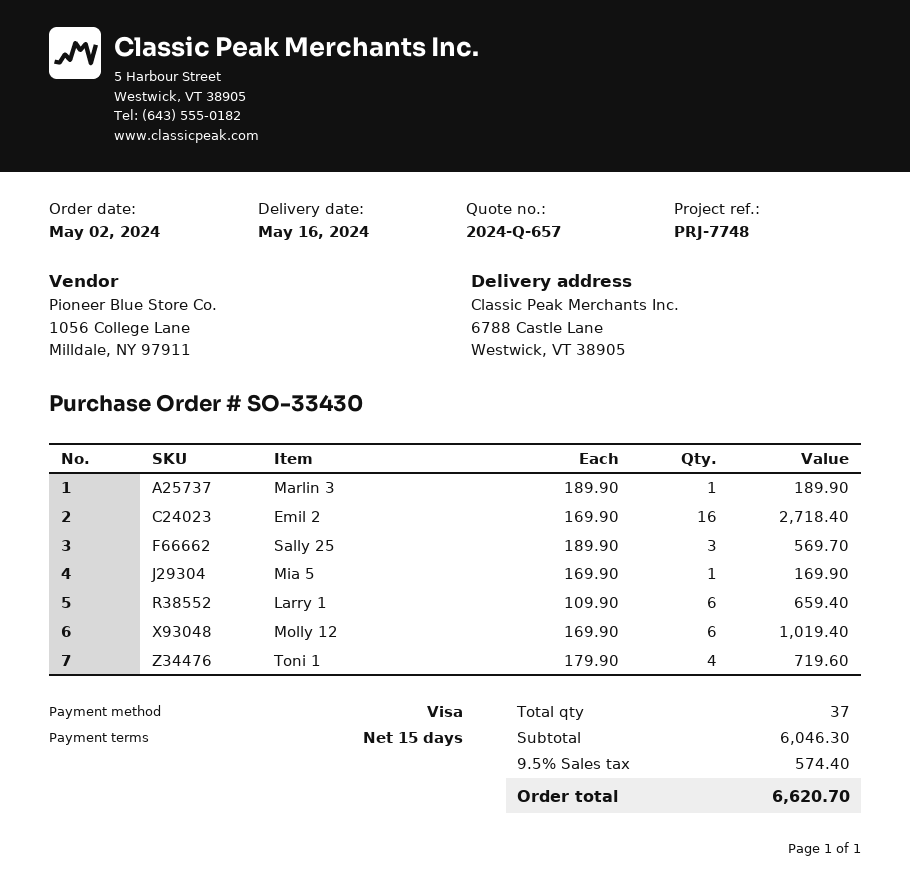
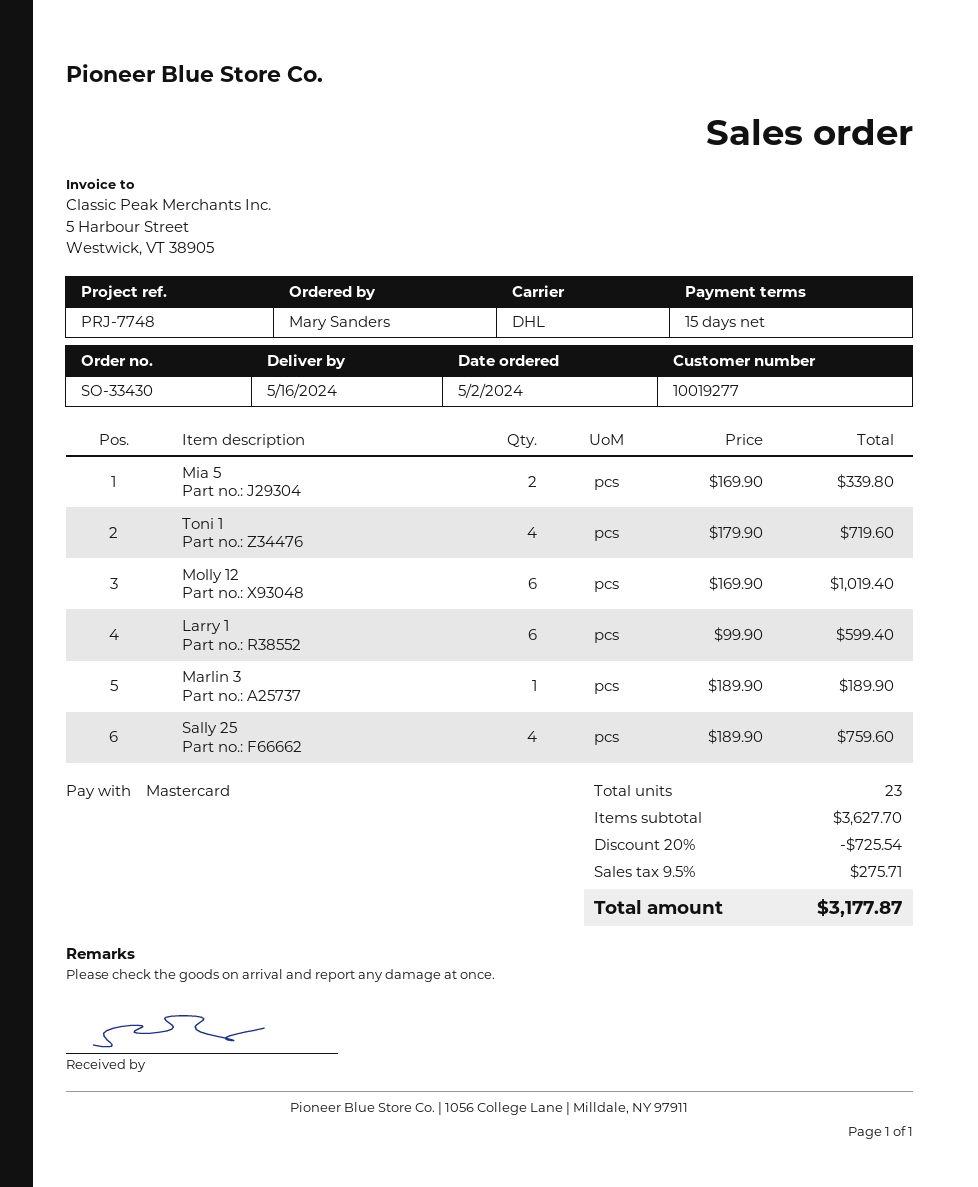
payment method: Visa -> Mastercard
Emil 2: 16 x 169.90 = 2718.40 -> none
Sally 25: 3 x 189.90 = 569.70 -> 4 x 189.90 = 759.60
Mia 5: 1 x 169.90 = 169.90 -> 2 x 169.90 = 339.80
Larry 1: 6 x 109.90 = 659.40 -> 6 x 99.90 = 599.40
total quantity: 37 -> 23
subtotal: 6046.30 -> 3627.70
discount: none -> 20% = 725.54
tax: 9.5% = 574.40 -> 9.5% = 275.71
total: 6620.70 -> 3177.87

